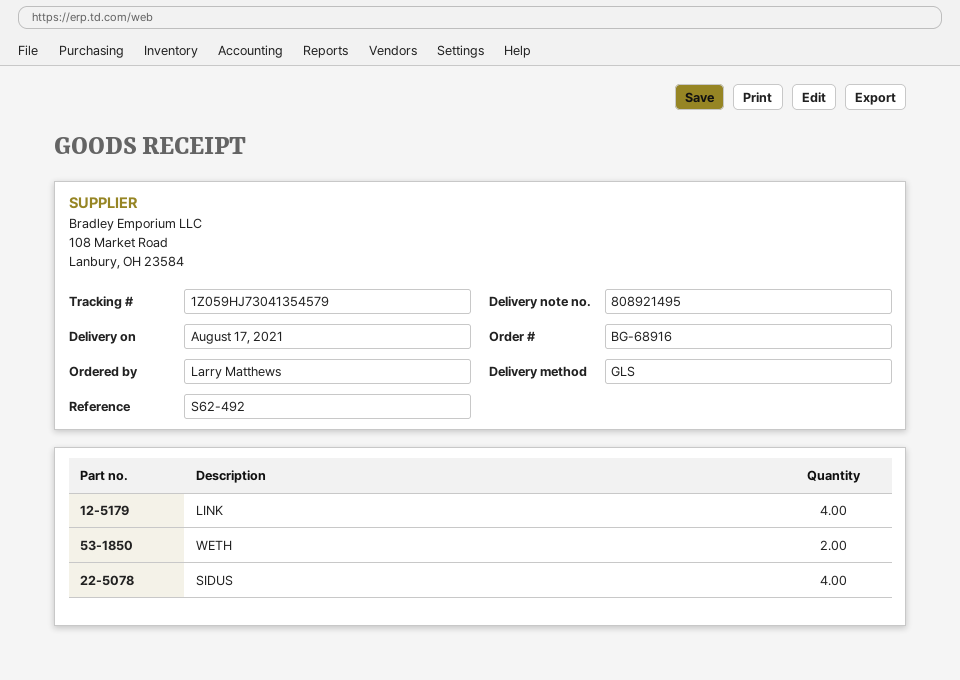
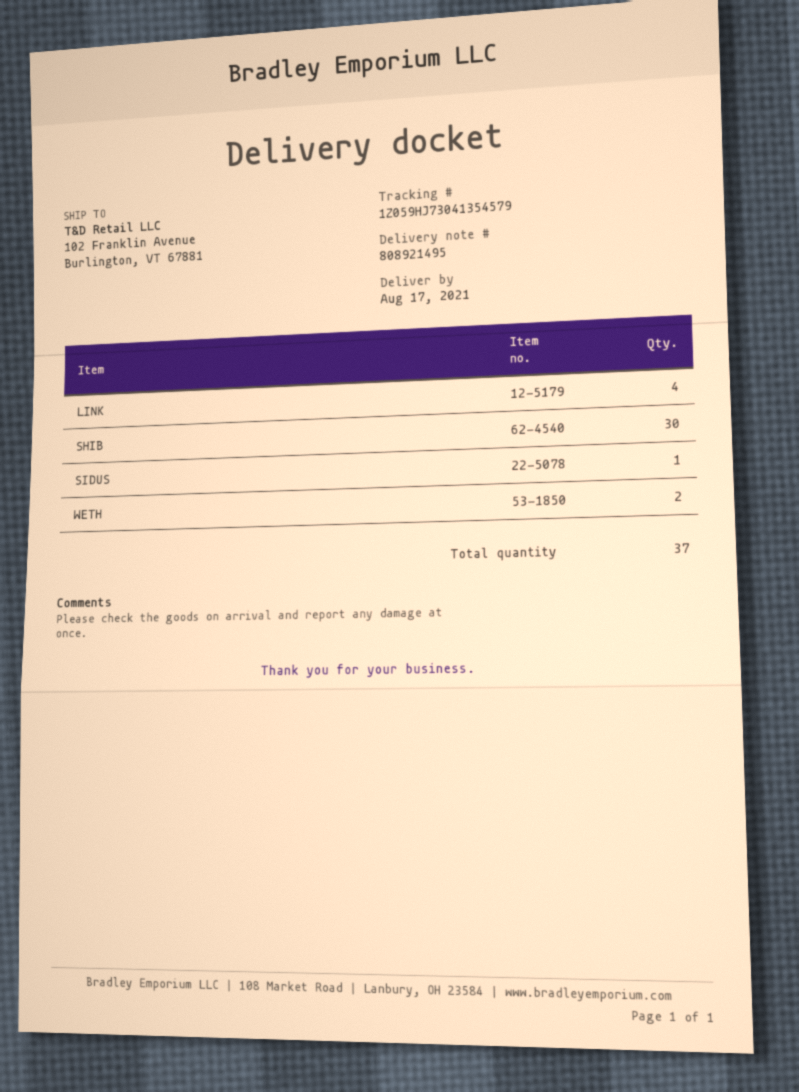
SIDUS: 4 -> 1
SHIB: none -> 30

